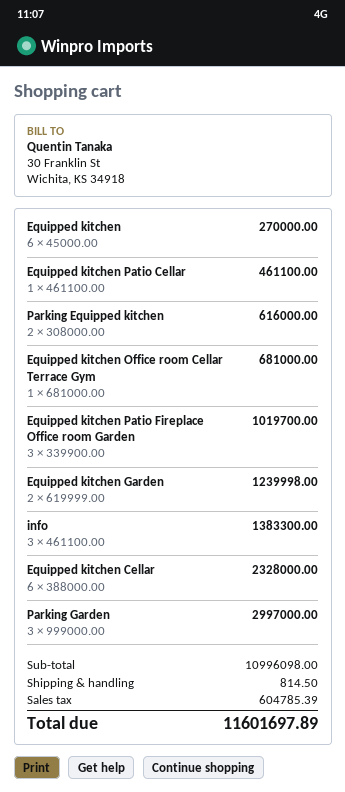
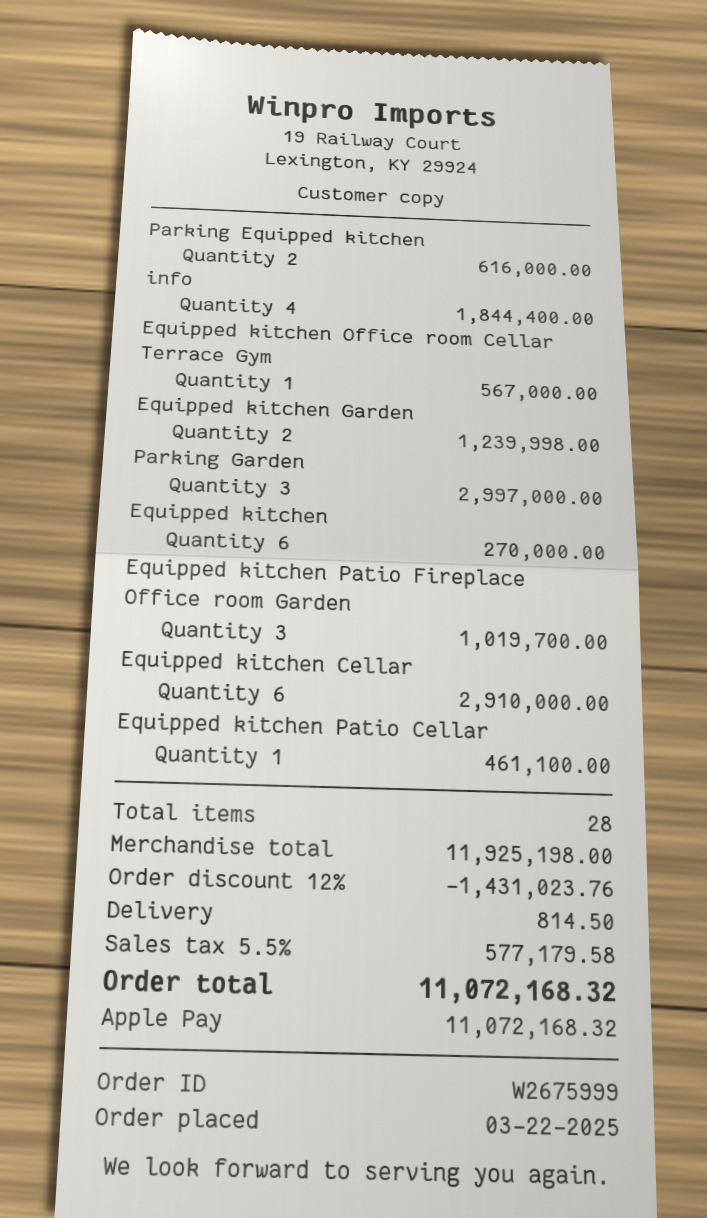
Equipped kitchen Office room Cellar Terrace Gym: 1 for 681000.00 -> 1 for 567000.00
info: 3 for 1383300.00 -> 4 for 1844400.00
Equipped kitchen Cellar: 6 for 2328000.00 -> 6 for 2910000.00
subtotal: 10996098.00 -> 11925198.00
discount: none -> 12% = 1431023.76
tax: 604785.39 -> 577179.58
total: 11601697.89 -> 11072168.32

